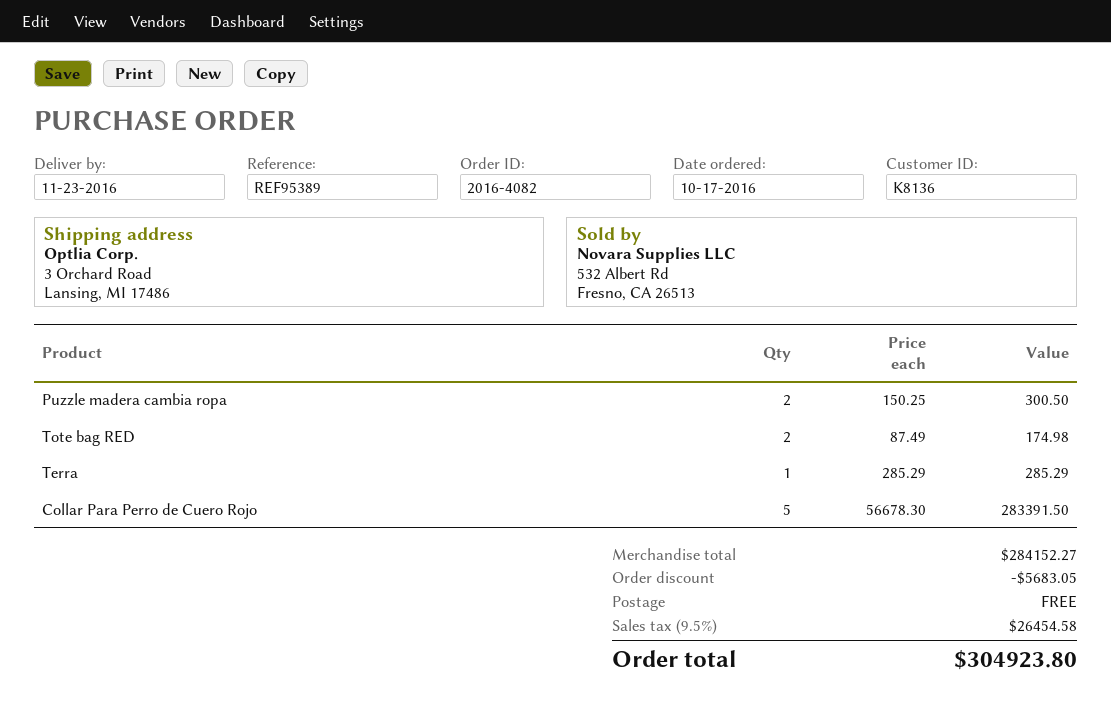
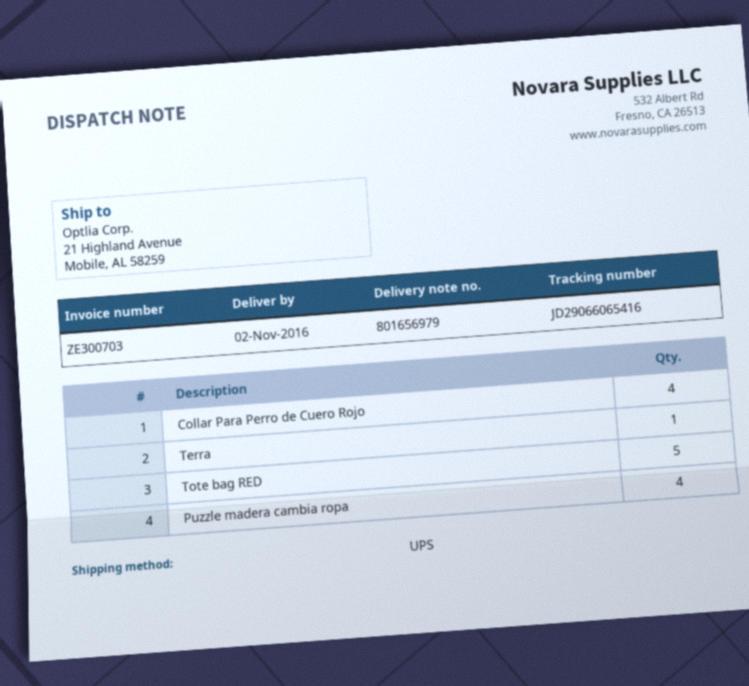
delivery date: 2016-11-23 -> 2016-11-02
ship to: 3 Orchard Road, Lansing, MI 17486 -> 21 Highland Avenue, Mobile, AL 58259
Puzzle madera cambia ropa: 2 -> 4
Tote bag RED: 2 -> 5
Collar Para Perro de Cuero Rojo: 5 -> 4

